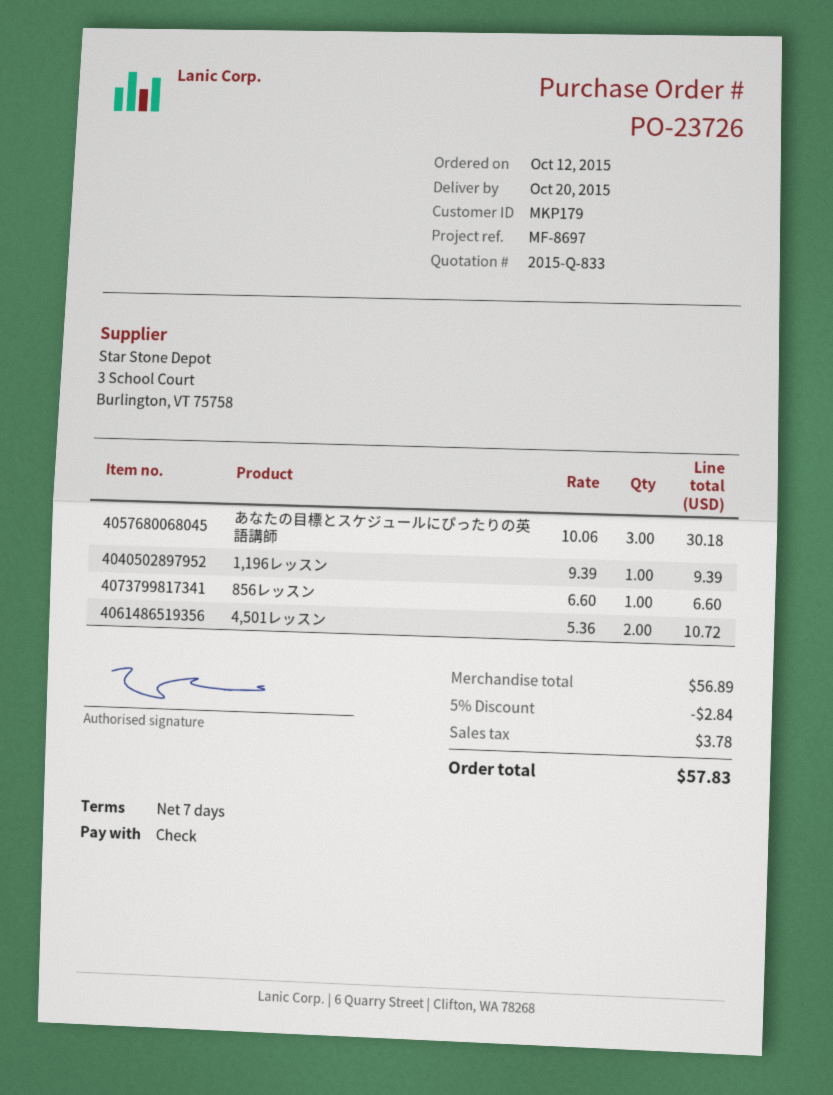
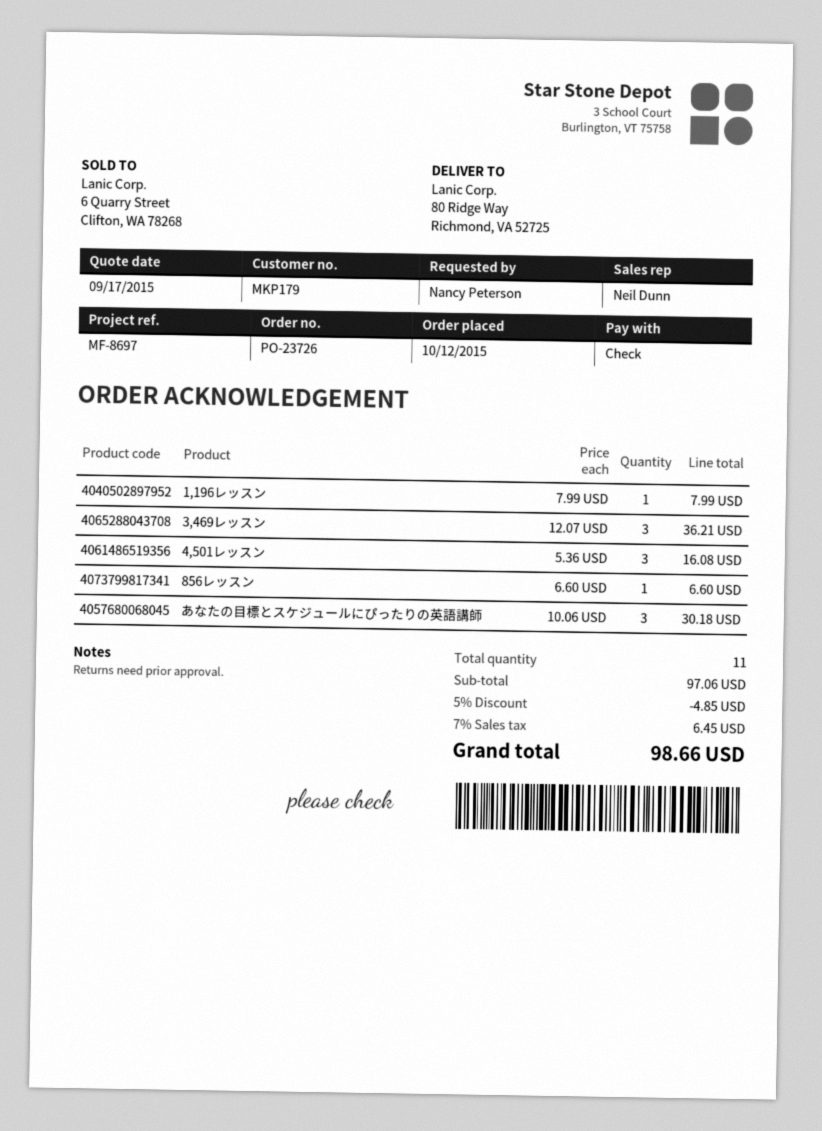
1,196レッスン: 1 x 9.39 = 9.39 -> 1 x 7.99 = 7.99
4,501レッスン: 2 x 5.36 = 10.72 -> 3 x 5.36 = 16.08
3,469レッスン: none -> 3 x 12.07 = 36.21
subtotal: 56.89 -> 97.06
discount: 5% = 2.84 -> 5% = 4.85
tax: 3.78 -> 6.45
total: 57.83 -> 98.66

